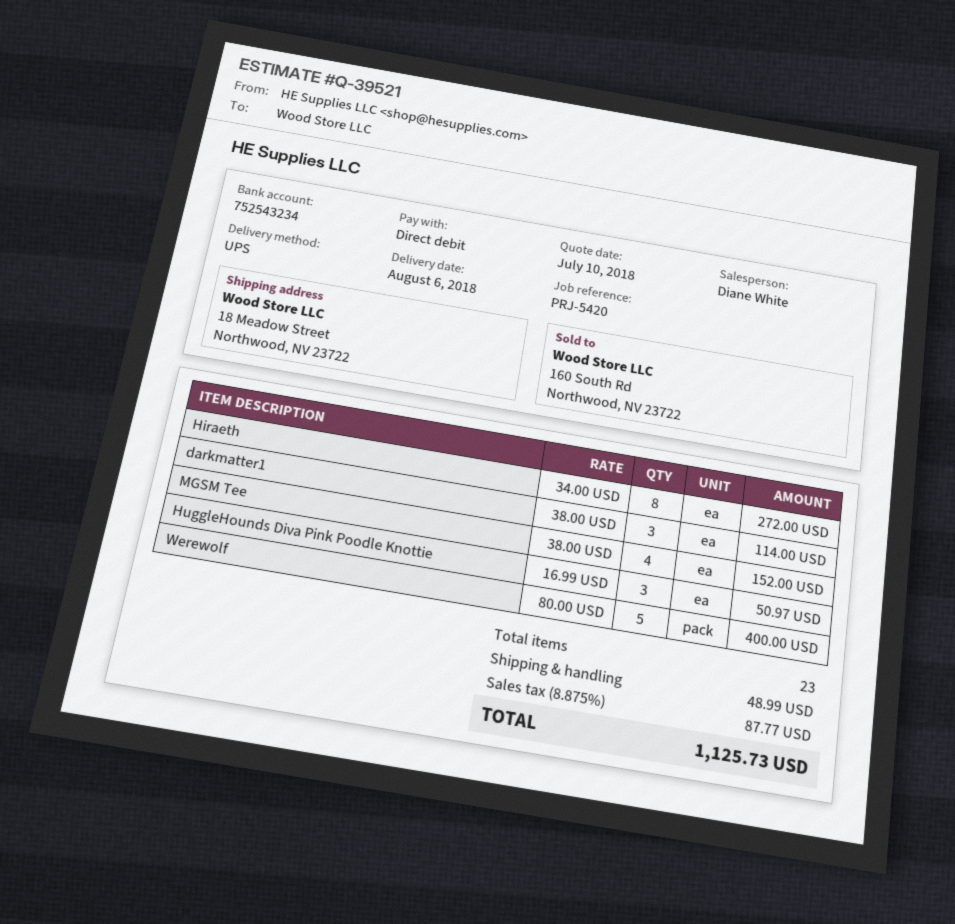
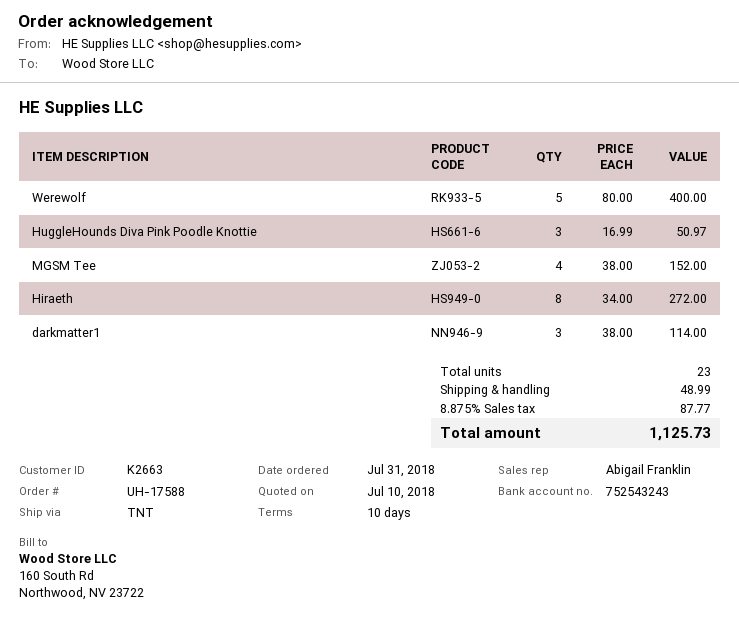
sales rep: Diane White -> Abigail Franklin
bank account: 752543234 -> 752543243
shipping method: UPS -> TNT

